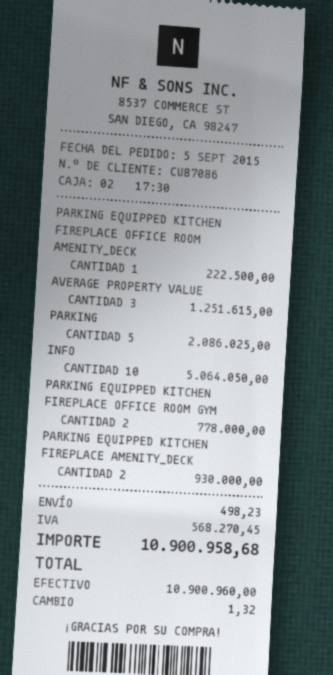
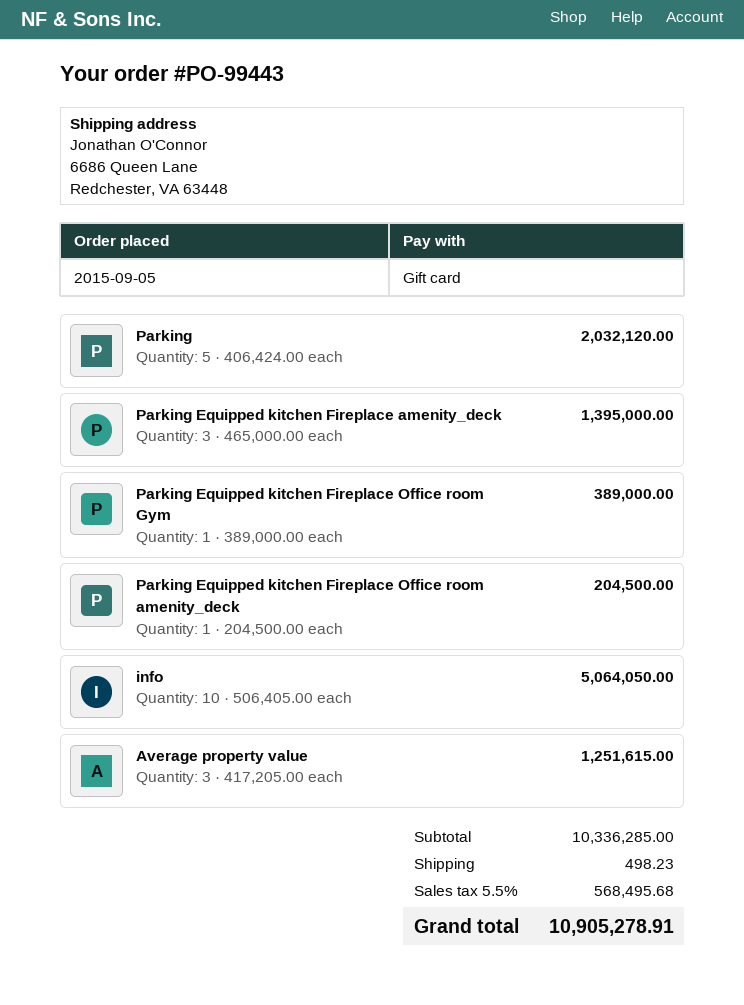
payment method: cash -> gift card
PARKING EQUIPPED KITCHEN FIREPLACE OFFICE ROOM AMENITY_DECK: 1 for 222500.00 -> 1 for 204500.00
PARKING: 5 for 2086025.00 -> 5 for 2032120.00
PARKING EQUIPPED KITCHEN FIREPLACE OFFICE ROOM GYM: 2 for 778000.00 -> 1 for 389000.00
PARKING EQUIPPED KITCHEN FIREPLACE AMENITY_DECK: 2 for 930000.00 -> 3 for 1395000.00
tax: 568270.45 -> 568495.68
total: 10900958.68 -> 10905278.91

